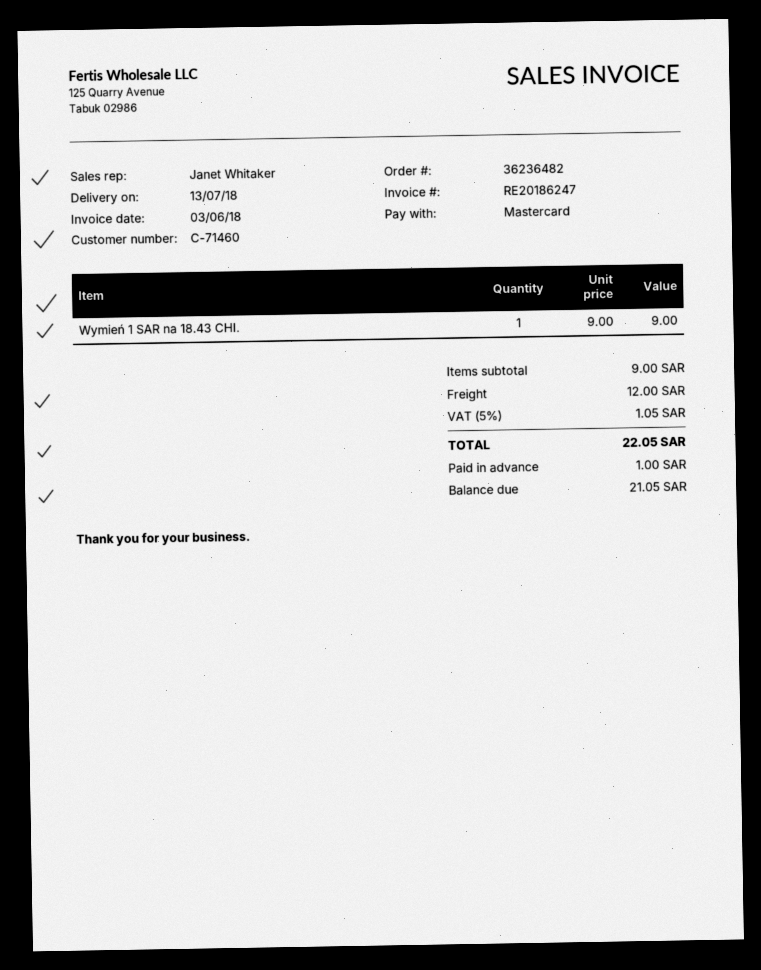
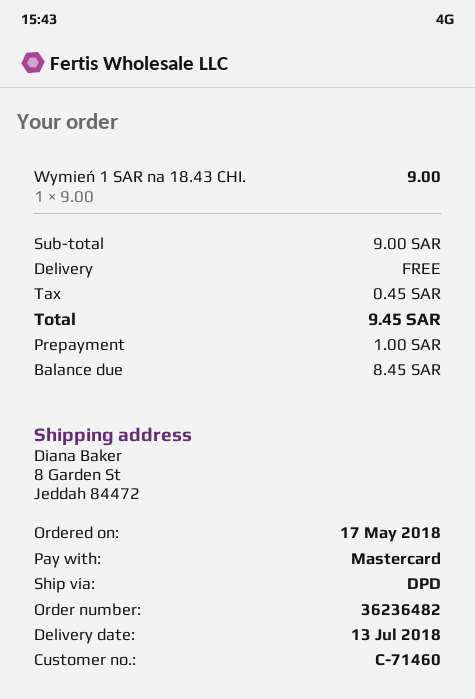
shipping: 12.00 -> 0.00
tax: 1.05 -> 0.45
total: 22.05 -> 9.45
balance: 21.05 -> 8.45

